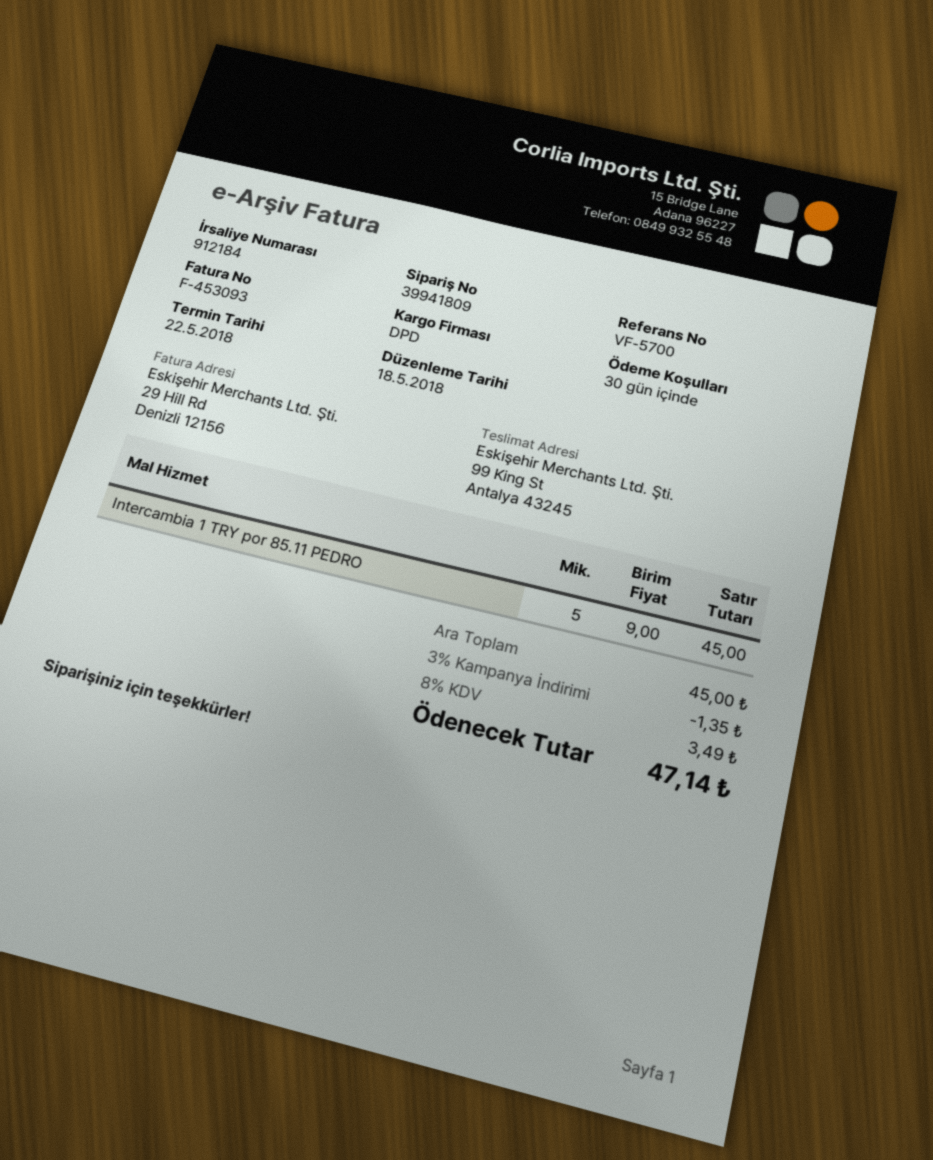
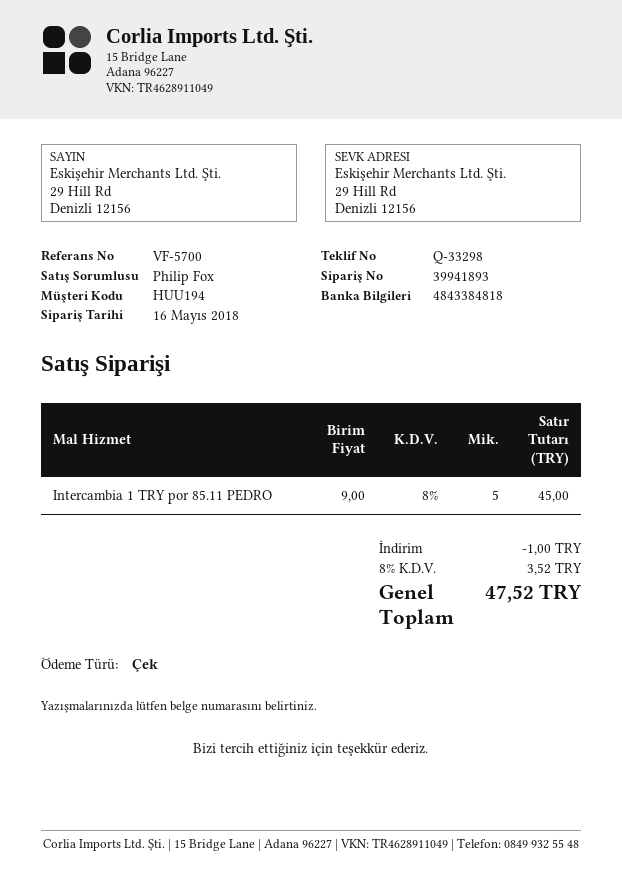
order number: 39941809 -> 39941893
ship to: 99 King St, Antalya 43245 -> 29 Hill Rd, Denizli 12156
discount: 1.35 -> 1.00
tax: 8% = 3.49 -> 8% = 3.52
total: 47.14 -> 47.52

